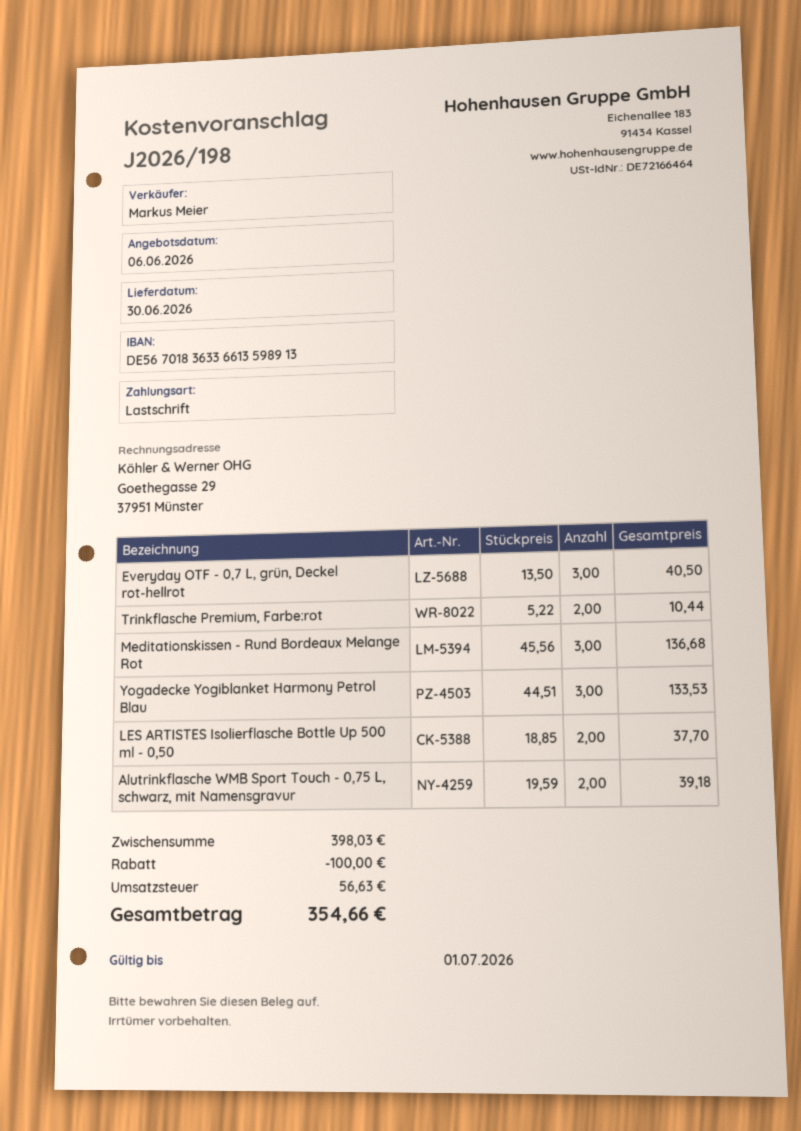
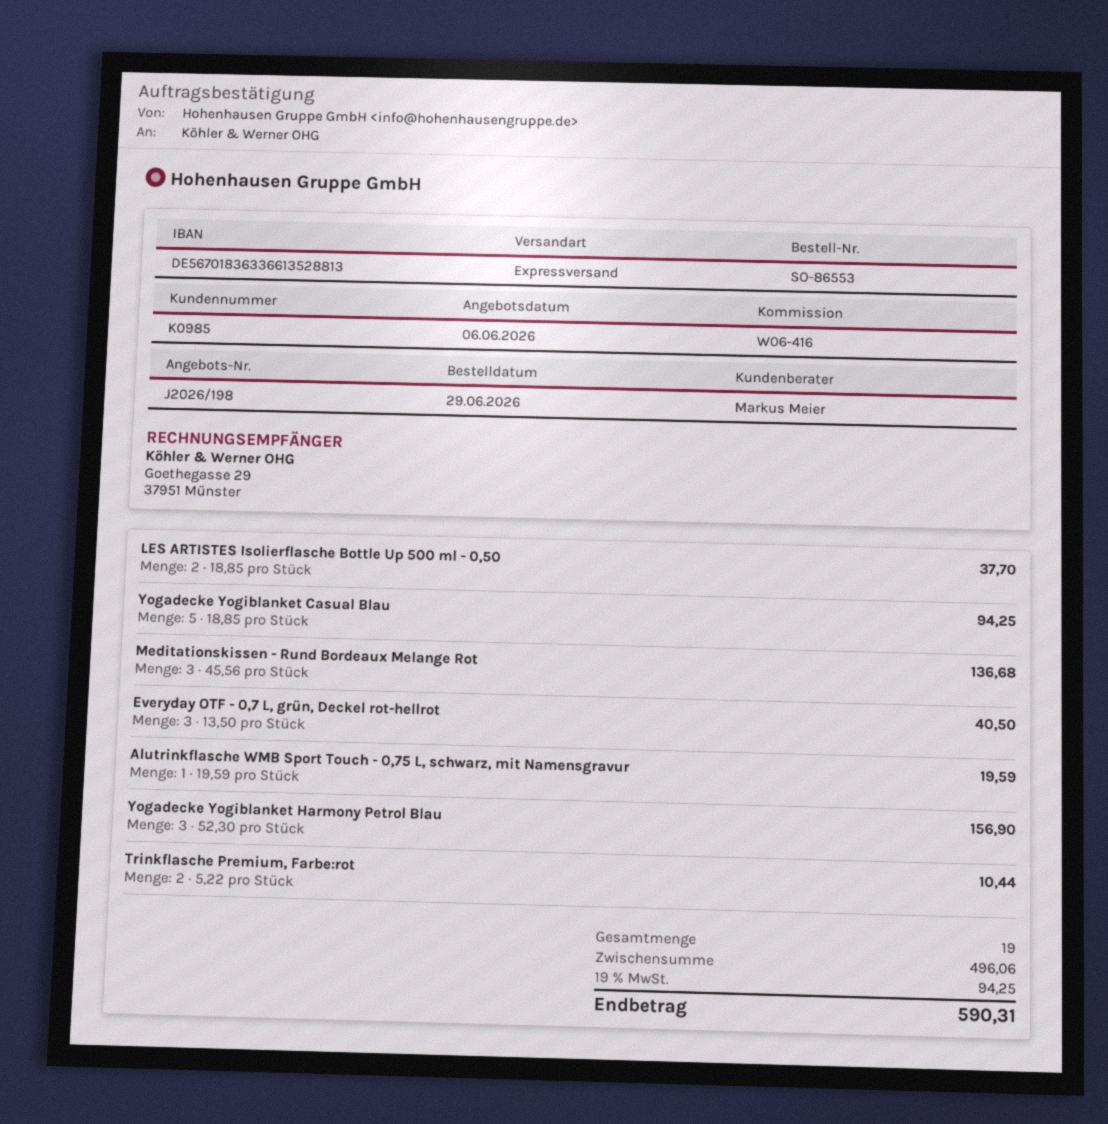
bank account: DE56701836336613598913 -> DE56701836336613528813
Yogadecke Yogiblanket Harmony Petrol Blau: 3 x 44.51 = 133.53 -> 3 x 52.30 = 156.90
Alutrinkflasche WMB Sport Touch - 0,75 L, schwarz, mit Namensgravur: 2 x 19.59 = 39.18 -> 1 x 19.59 = 19.59
Yogadecke Yogiblanket Casual Blau: none -> 5 x 18.85 = 94.25
subtotal: 398.03 -> 496.06
discount: 100.00 -> none
tax: 56.63 -> 94.25
total: 354.66 -> 590.31

